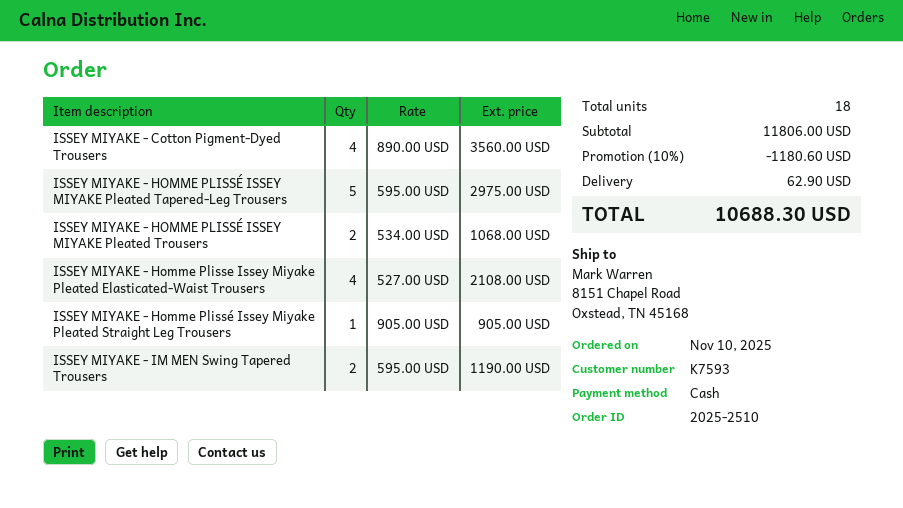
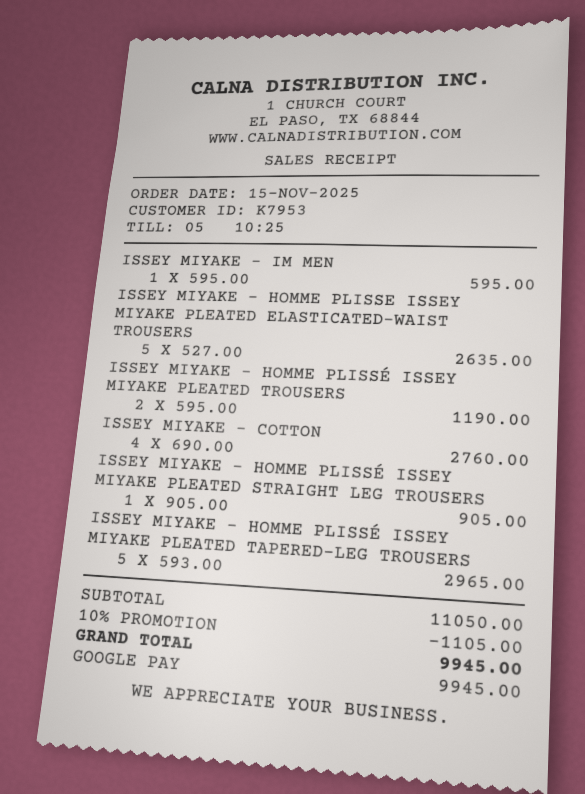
order date: 2025-11-10 -> 2025-11-15
customer number: K7593 -> K7953
payment method: cash -> Google Pay
ISSEY MIYAKE - Cotton Pigment-Dyed Trousers: 4 x 890.00 = 3560.00 -> 4 x 690.00 = 2760.00
ISSEY MIYAKE - HOMME PLISSÉ ISSEY MIYAKE Pleated Tapered-Leg Trousers: 5 x 595.00 = 2975.00 -> 5 x 593.00 = 2965.00
ISSEY MIYAKE - HOMME PLISSÉ ISSEY MIYAKE Pleated Trousers: 2 x 534.00 = 1068.00 -> 2 x 595.00 = 1190.00
ISSEY MIYAKE - Homme Plisse Issey Miyake Pleated Elasticated-Waist Trousers: 4 x 527.00 = 2108.00 -> 5 x 527.00 = 2635.00
ISSEY MIYAKE - IM MEN Swing Tapered Trousers: 2 x 595.00 = 1190.00 -> 1 x 595.00 = 595.00
subtotal: 11806.00 -> 11050.00
discount: 10% = 1180.60 -> 10% = 1105.00
shipping: 62.90 -> none
total: 10688.30 -> 9945.00

